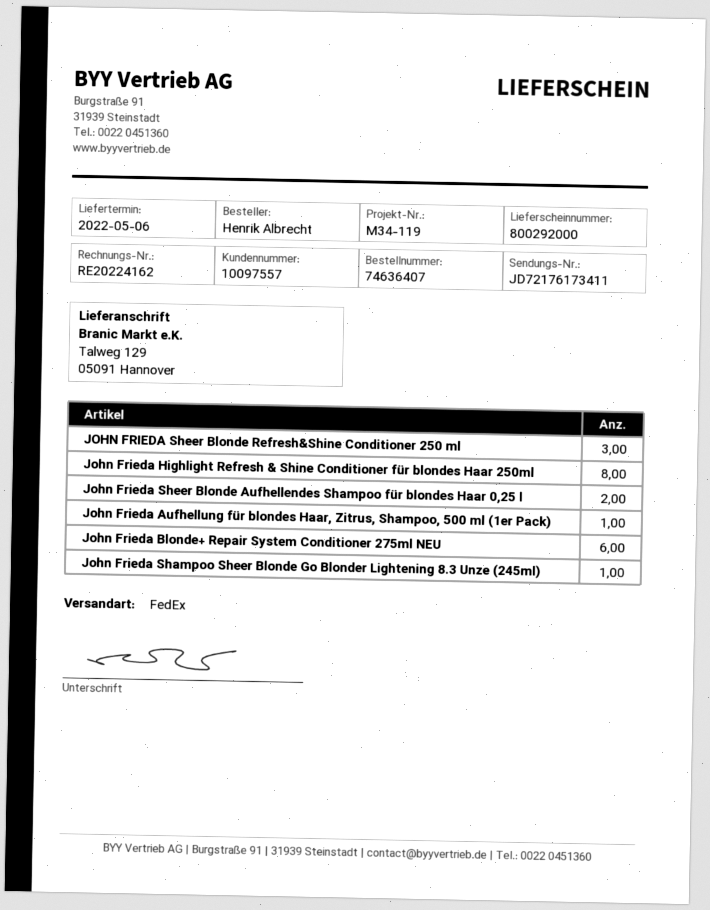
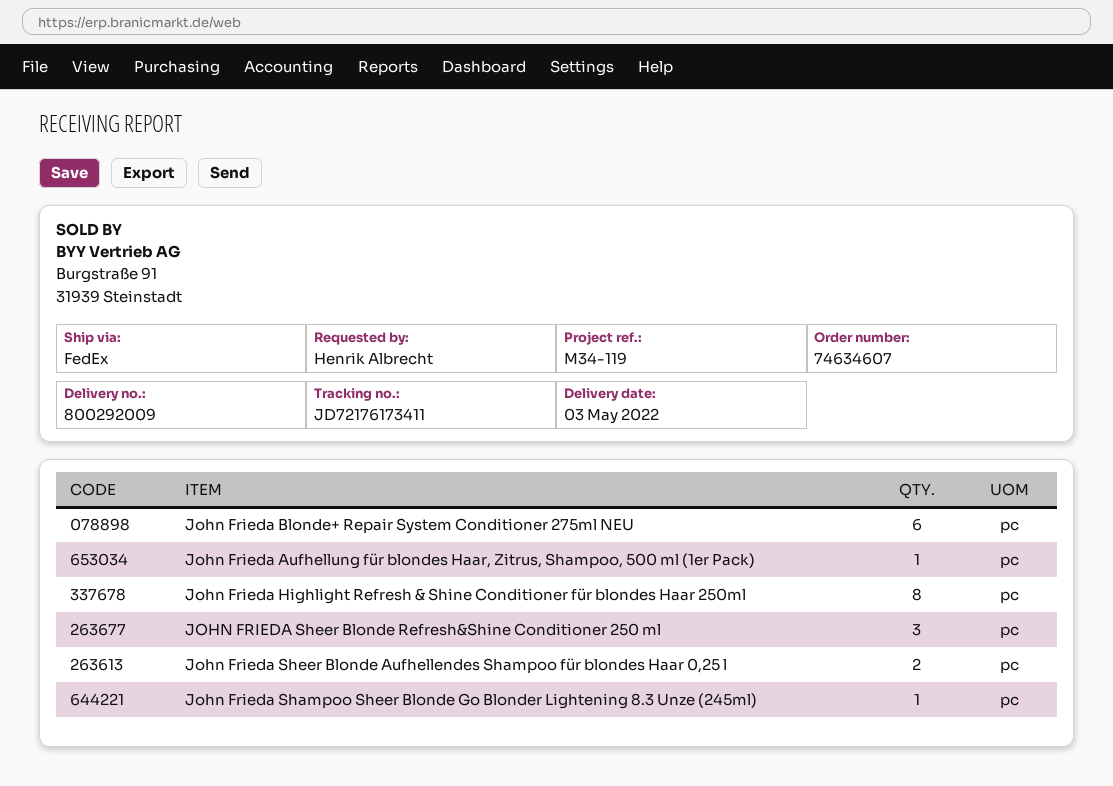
order number: 74636407 -> 74634607
delivery note number: 800292000 -> 800292009
delivery date: 2022-05-06 -> 2022-05-03

